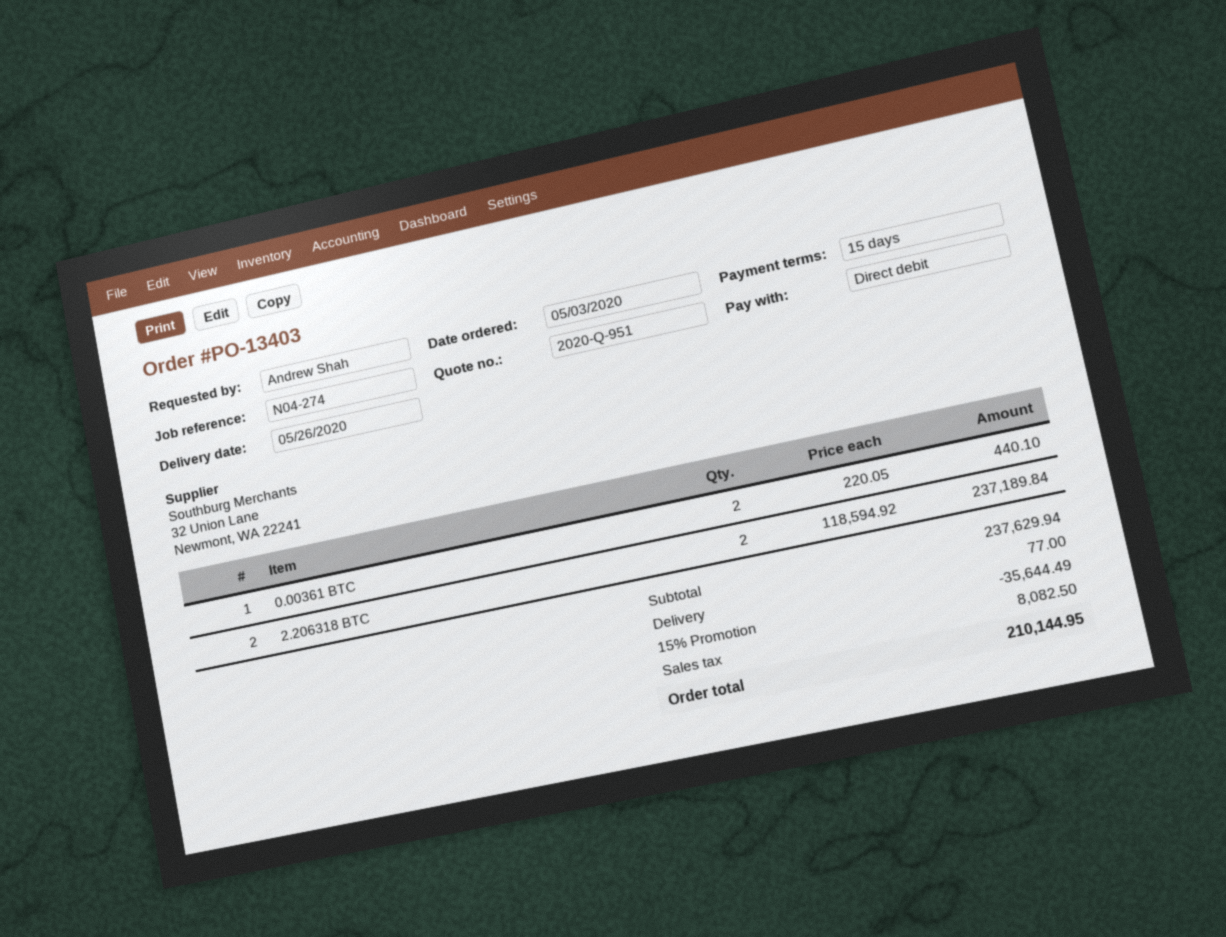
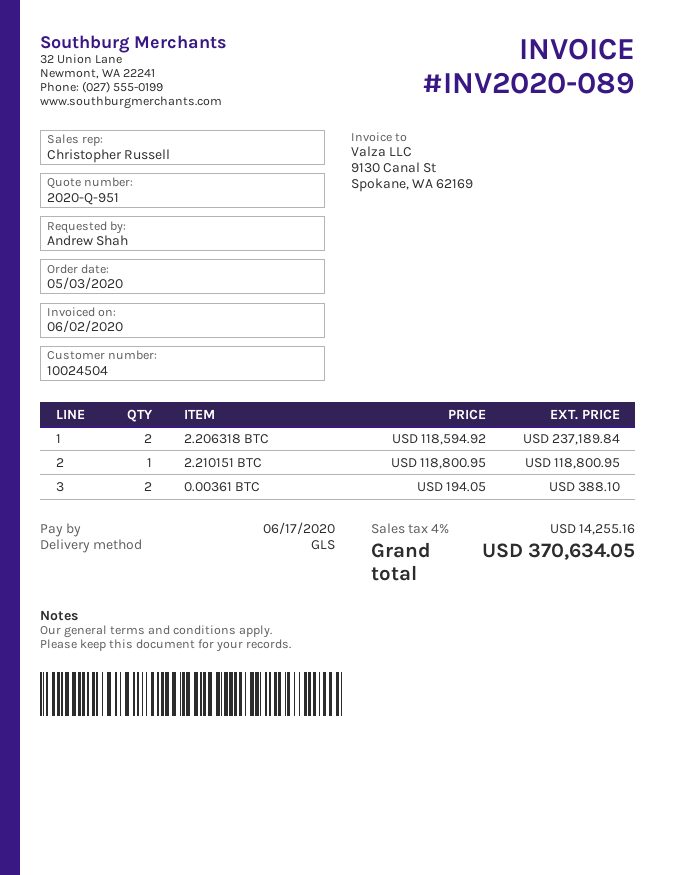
0.00361 BTC: 2 x 220.05 = 440.10 -> 2 x 194.05 = 388.10
2.210151 BTC: none -> 1 x 118800.95 = 118800.95
discount: 15% = 35644.49 -> none
shipping: 77.00 -> none
tax: 8082.50 -> 14255.16
total: 210144.95 -> 370634.05

